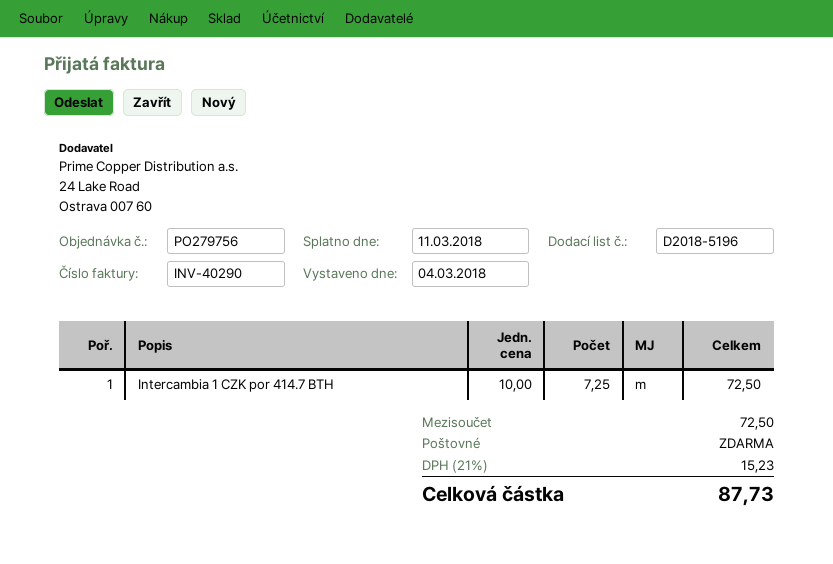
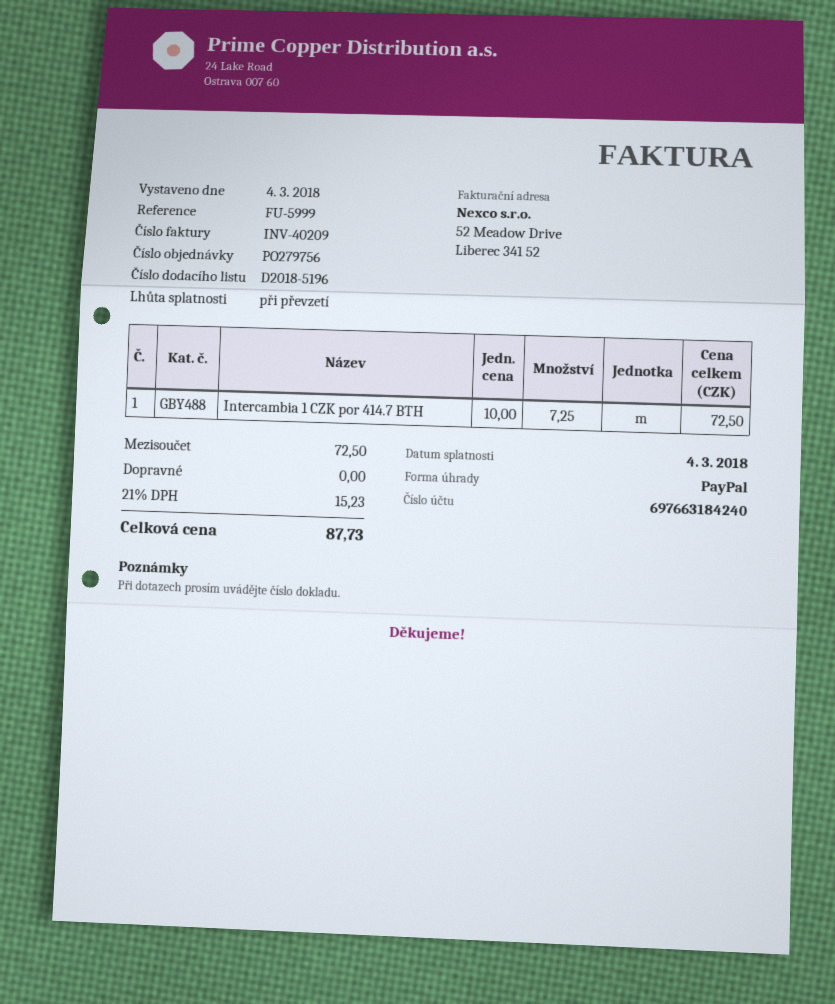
invoice number: INV-40290 -> INV-40209
due date: 2018-03-11 -> 2018-03-04

